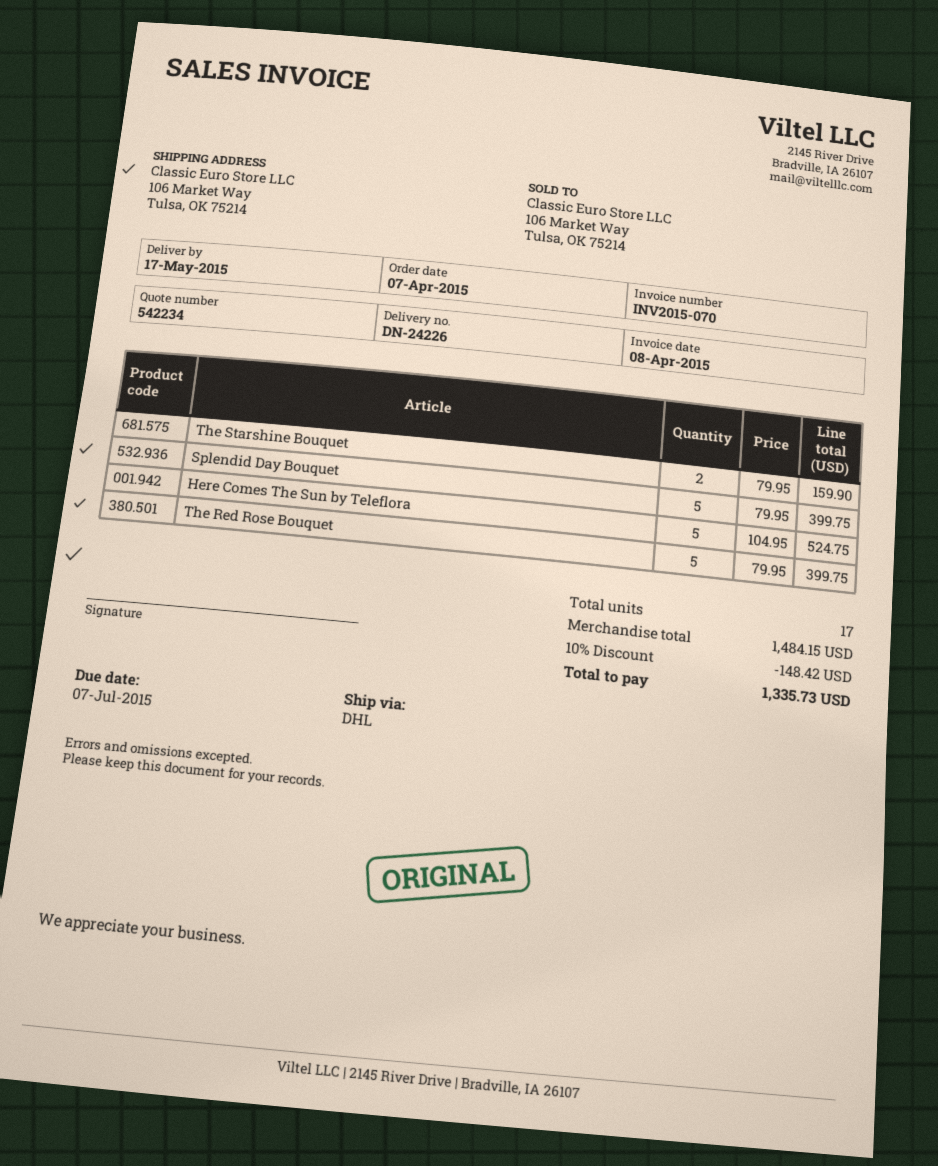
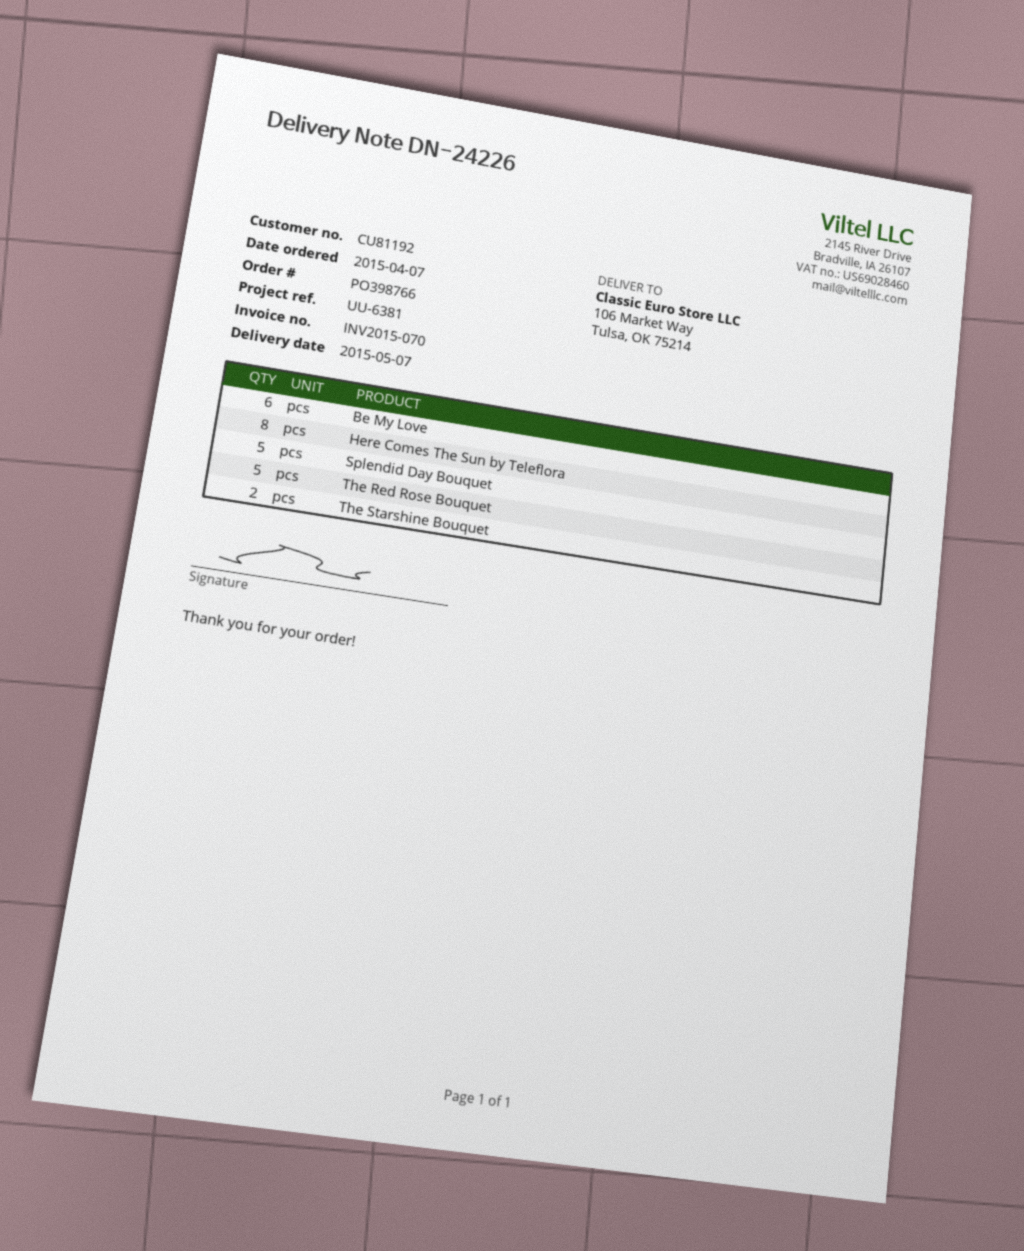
delivery date: 2015-05-17 -> 2015-05-07
Here Comes The Sun by Teleflora: 5 -> 8
Be My Love: none -> 6

